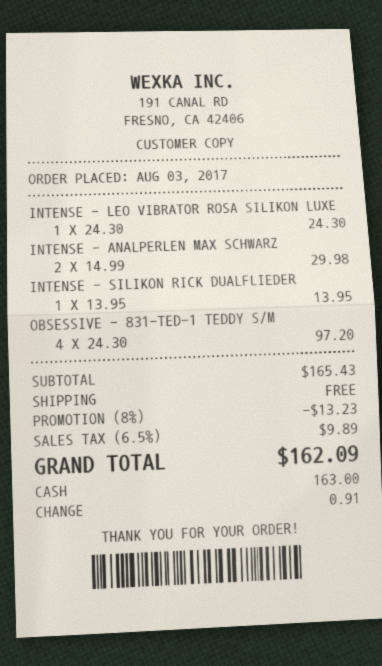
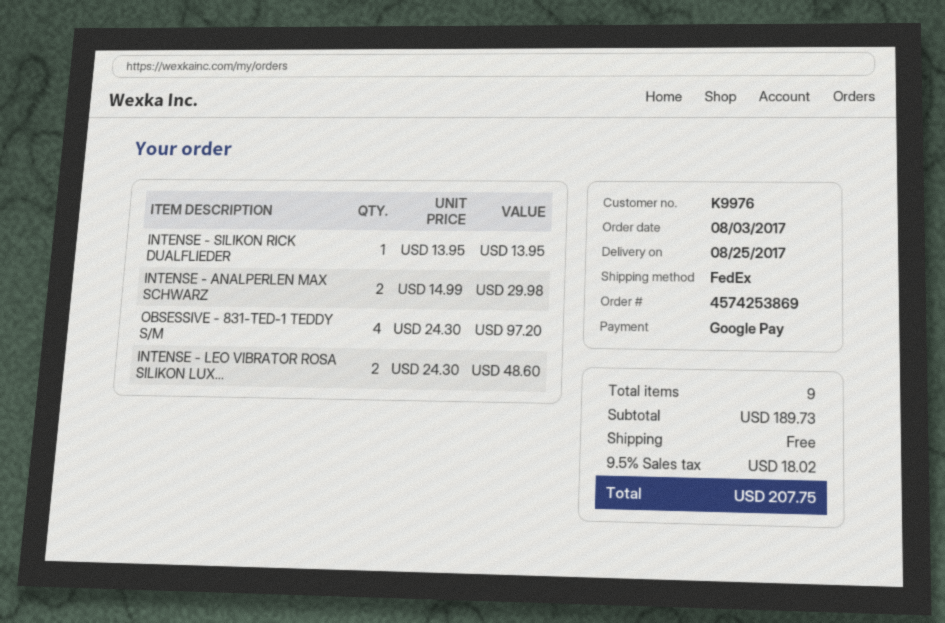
payment method: cash -> Google Pay
INTENSE - LEO VIBRATOR ROSA SILIKON LUXE: 1 x 24.30 = 24.30 -> 2 x 24.30 = 48.60
subtotal: 165.43 -> 189.73
discount: 8% = 13.23 -> none
tax: 6.5% = 9.89 -> 9.5% = 18.02
total: 162.09 -> 207.75

